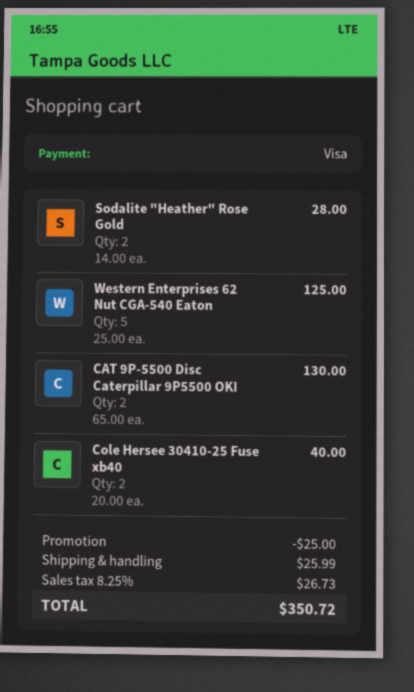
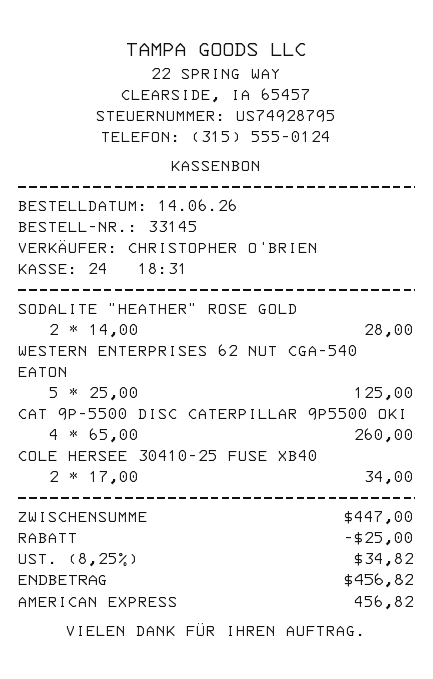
payment method: Visa -> American Express
CAT 9P-5500 Disc Caterpillar 9P5500 OKI: 2 x 65.00 = 130.00 -> 4 x 65.00 = 260.00
Cole Hersee 30410-25 Fuse xb40: 2 x 20.00 = 40.00 -> 2 x 17.00 = 34.00
shipping: 25.99 -> none
tax: 8.25% = 26.73 -> 8.25% = 34.82
total: 350.72 -> 456.82

